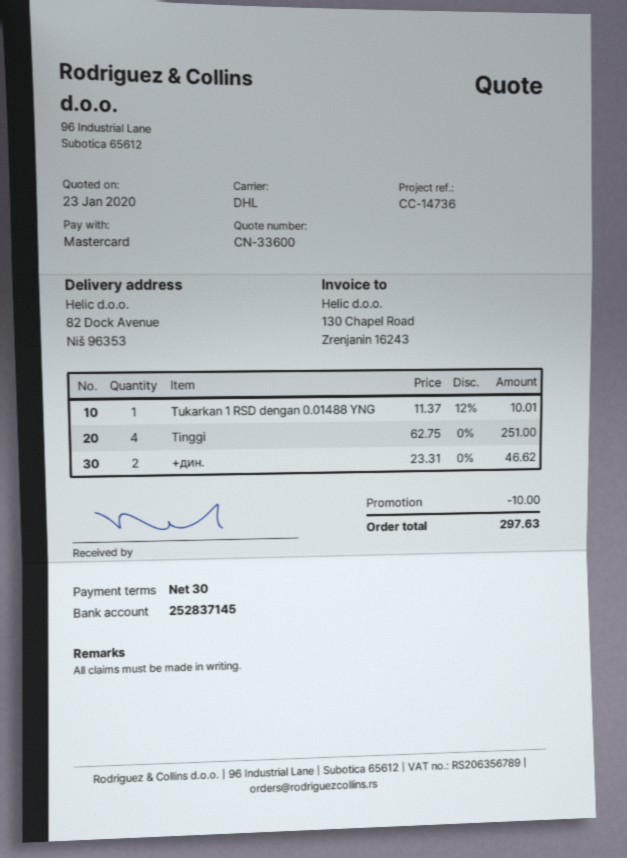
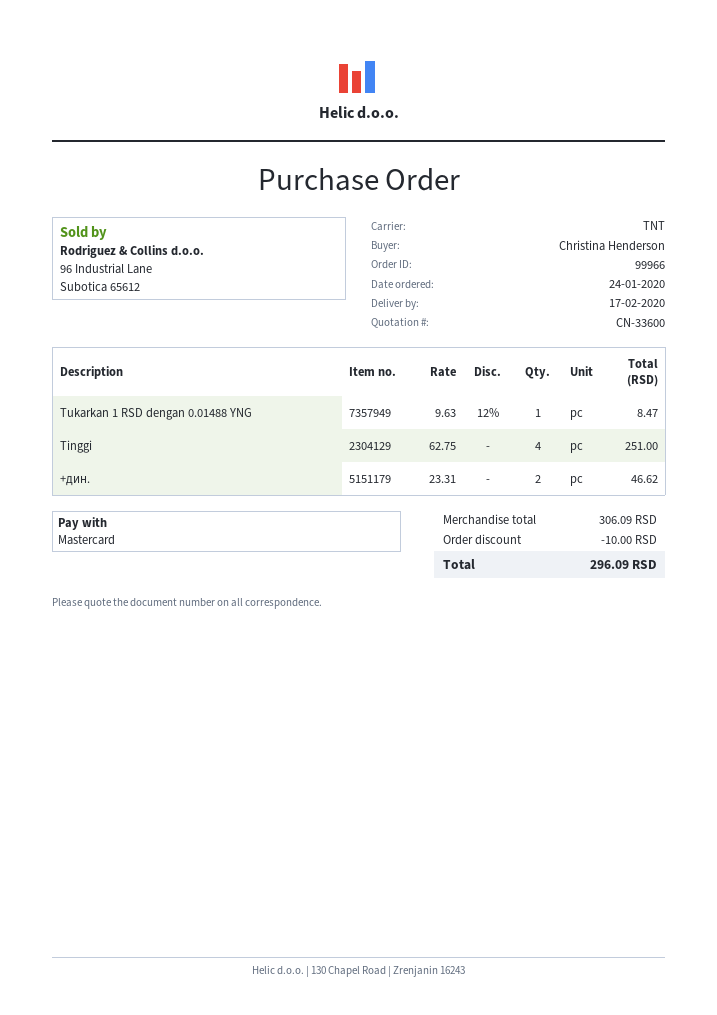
shipping method: DHL -> TNT
Tukarkan 1 RSD dengan 0.01488 YNG: 1 x 11.37 - 12% = 10.01 -> 1 x 9.63 - 12% = 8.47
total: 297.63 -> 296.09

